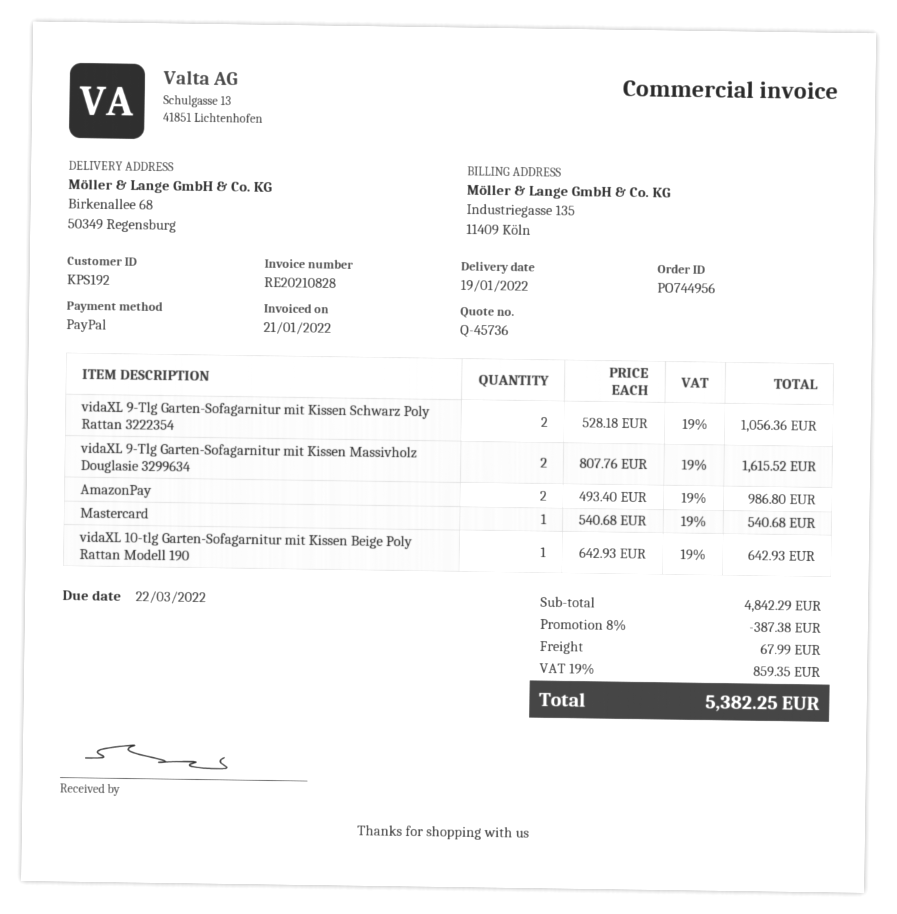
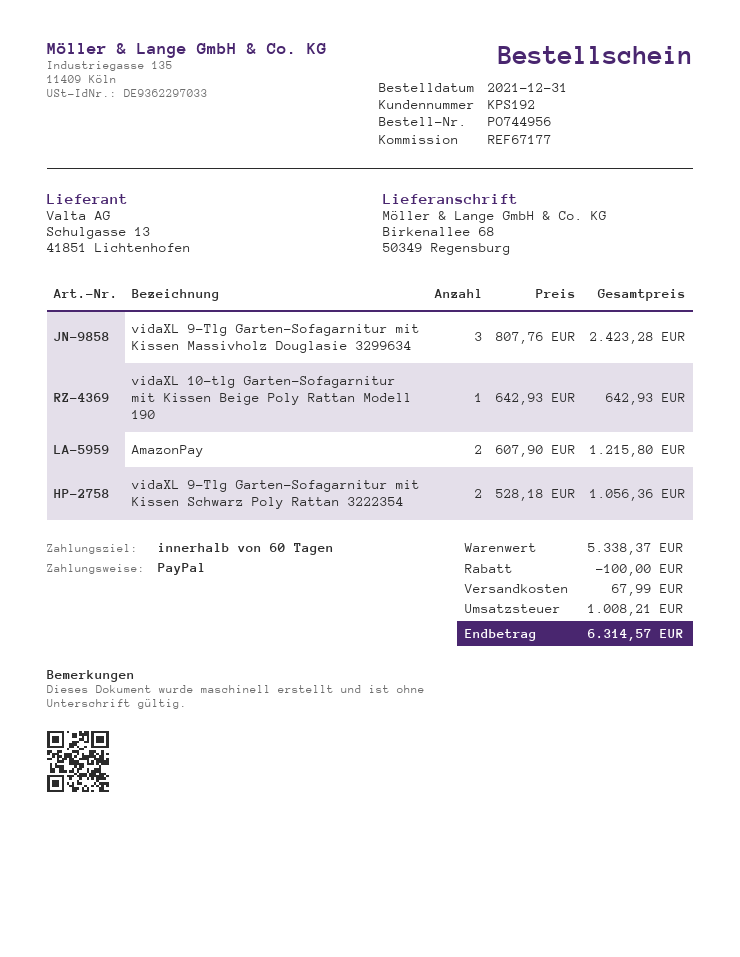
vidaXL 9-Tlg Garten-Sofagarnitur mit Kissen Massivholz Douglasie 3299634: 2 x 807.76 = 1615.52 -> 3 x 807.76 = 2423.28
AmazonPay: 2 x 493.40 = 986.80 -> 2 x 607.90 = 1215.80
Mastercard: 1 x 540.68 = 540.68 -> none
subtotal: 4842.29 -> 5338.37
discount: 387.38 -> 100.00
tax: 859.35 -> 1008.21
total: 5382.25 -> 6314.57

